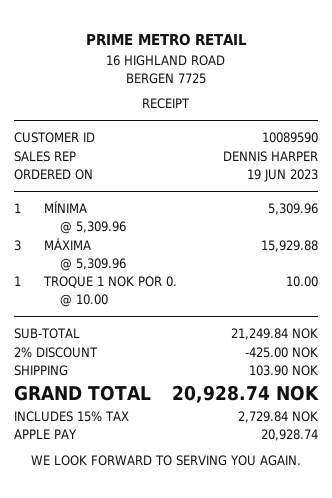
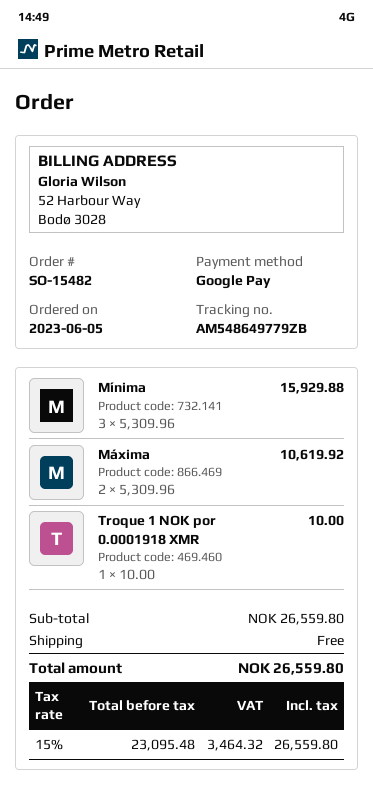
order date: 2023-06-19 -> 2023-06-05
payment method: Apple Pay -> Google Pay
MÍNIMA: 1 x 5309.96 = 5309.96 -> 3 x 5309.96 = 15929.88
MÁXIMA: 3 x 5309.96 = 15929.88 -> 2 x 5309.96 = 10619.92
subtotal: 21249.84 -> 26559.80
discount: 2% = 425.00 -> none
shipping: 103.90 -> 0.00
tax: 15% = 2729.84 -> 15% = 3464.32
total: 20928.74 -> 26559.80

